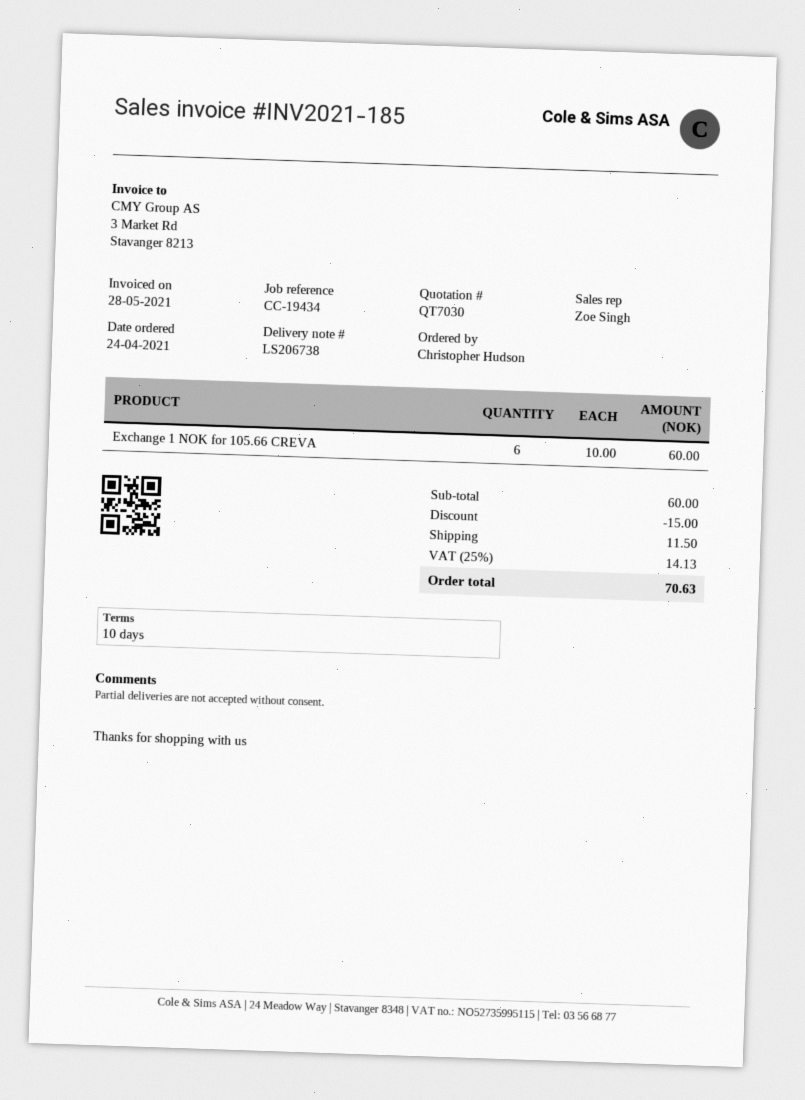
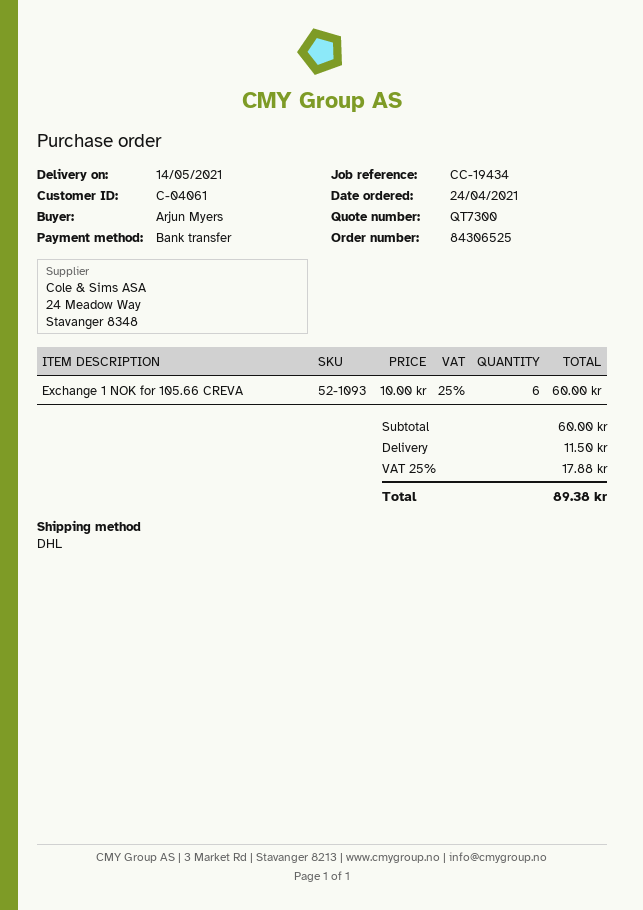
quote number: QT7030 -> QT7300
ordered by: Christopher Hudson -> Arjun Myers
discount: 15.00 -> none
tax: 25% = 14.13 -> 25% = 17.88
total: 70.63 -> 89.38

